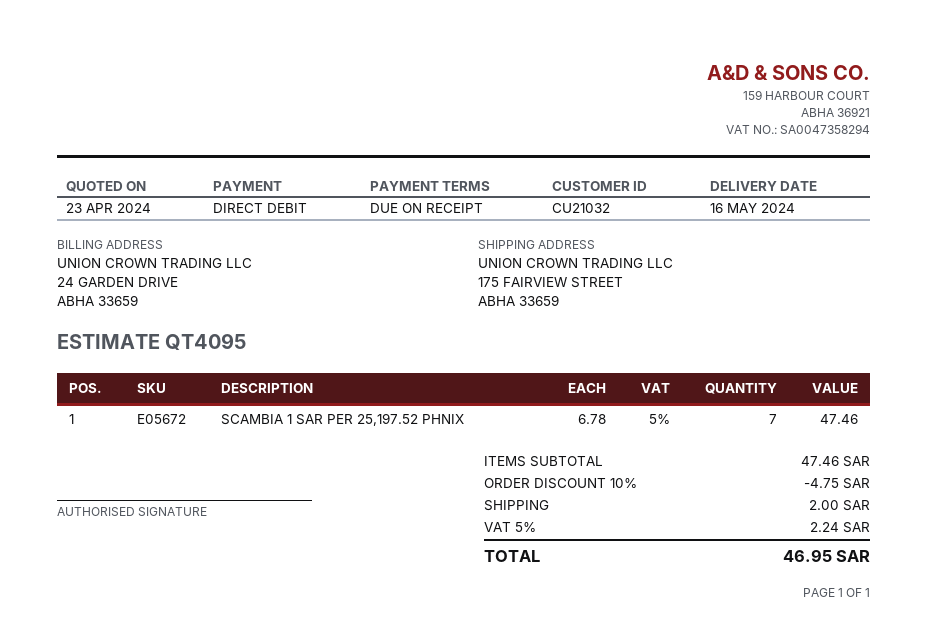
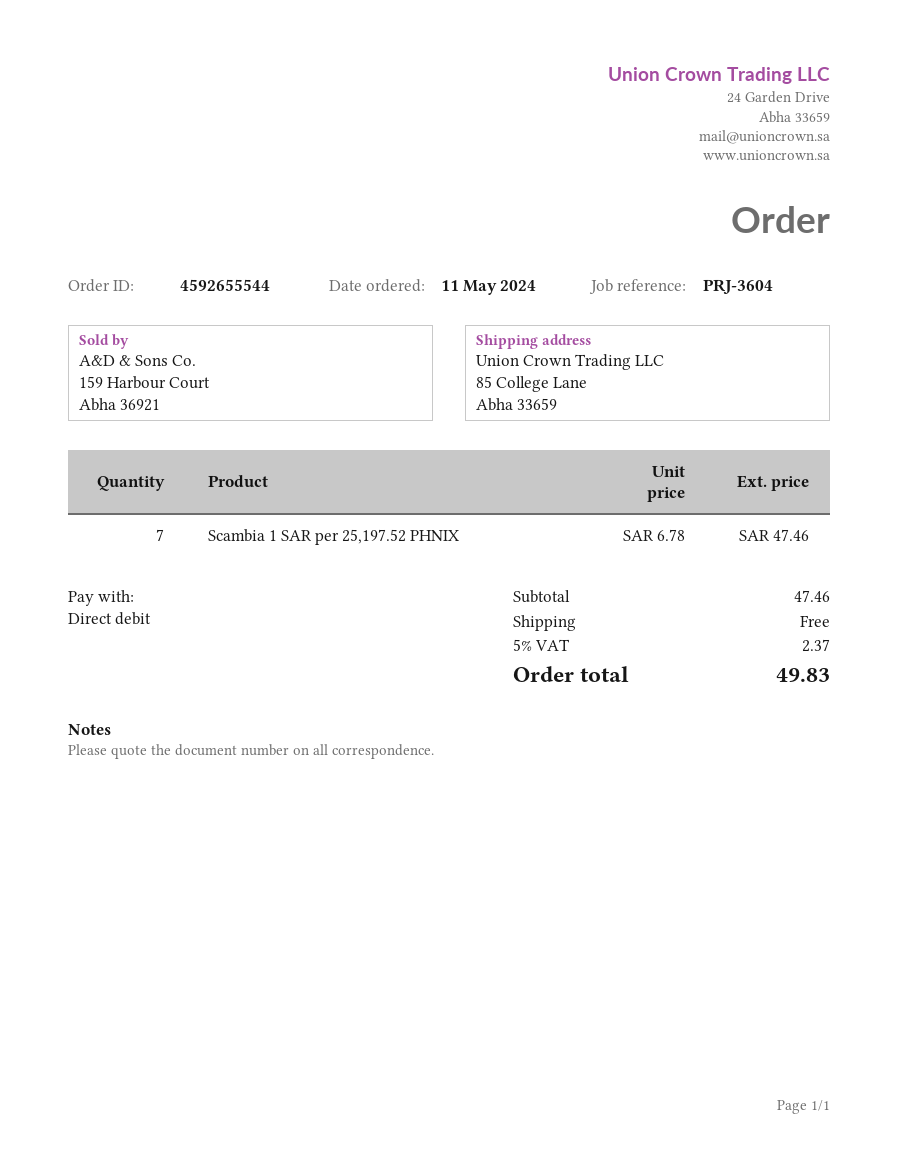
ship to: 175 FAIRVIEW STREET, ABHA 33659 -> 85 College Lane, Abha 33659
discount: 10% = 4.75 -> none
shipping: 2.00 -> 0.00
tax: 5% = 2.24 -> 5% = 2.37
total: 46.95 -> 49.83

